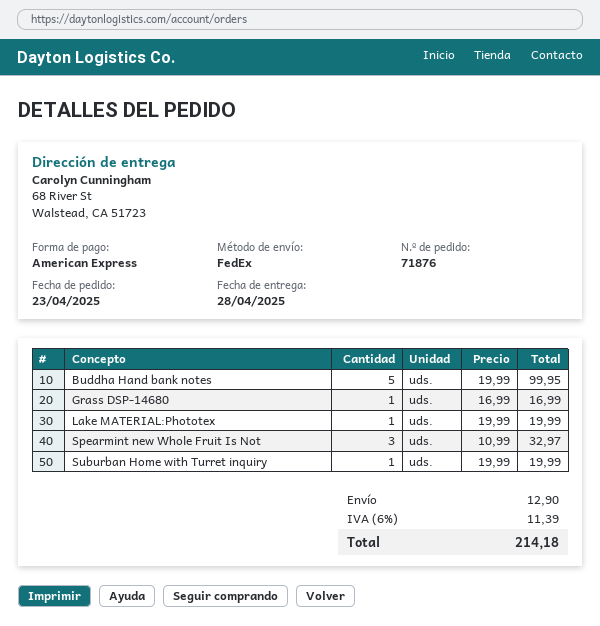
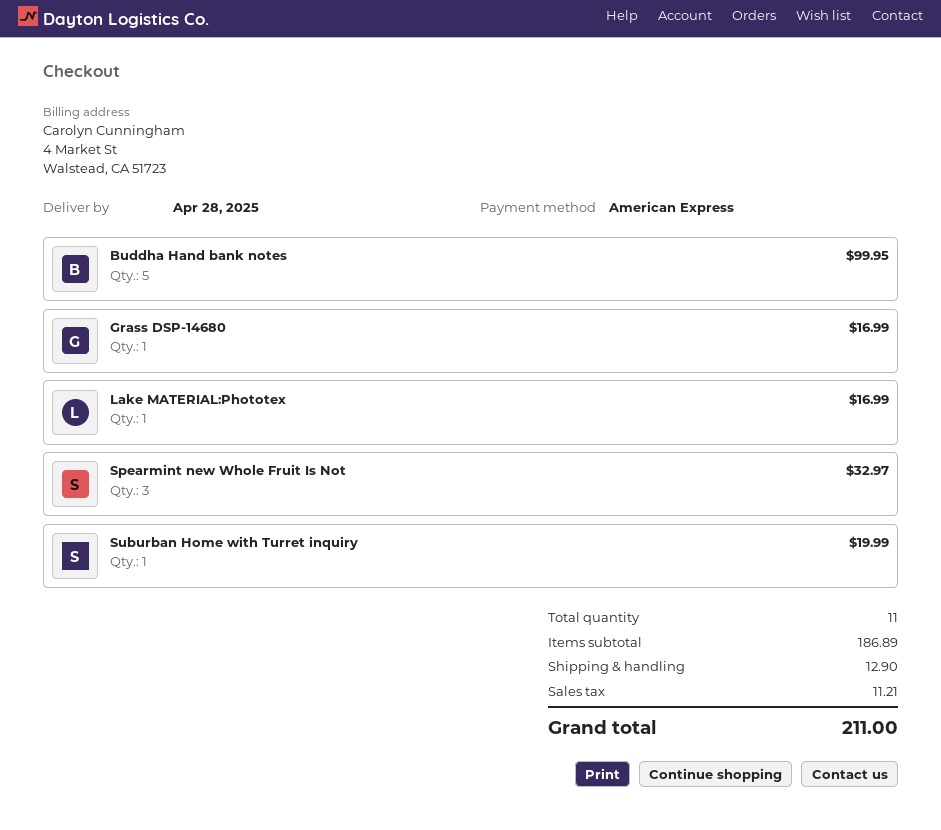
Lake MATERIAL:Phototex: 1 for 19.99 -> 1 for 16.99
tax: 11.39 -> 11.21
total: 214.18 -> 211.00

